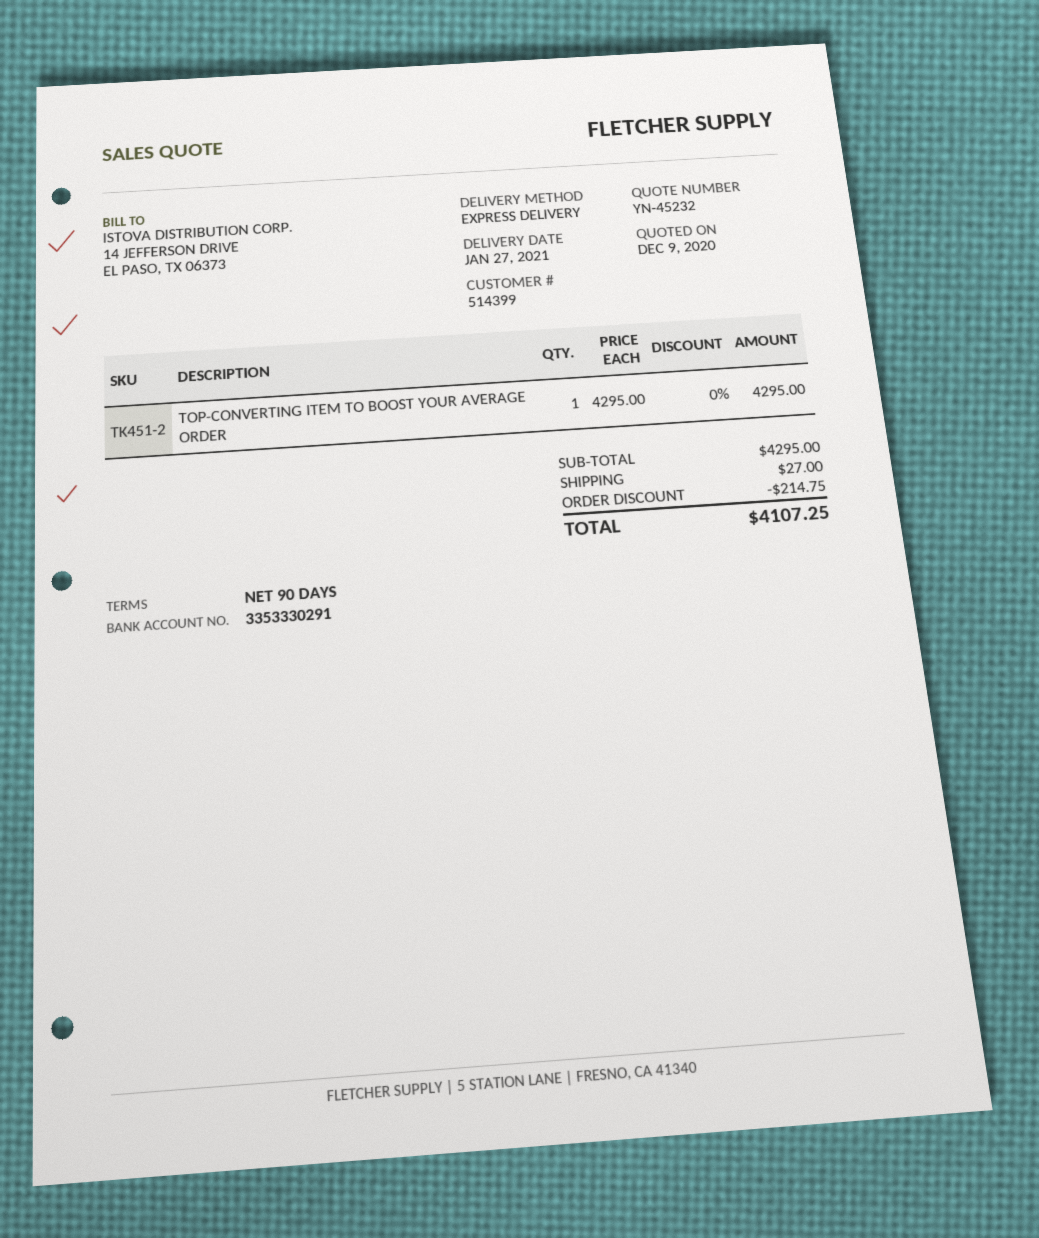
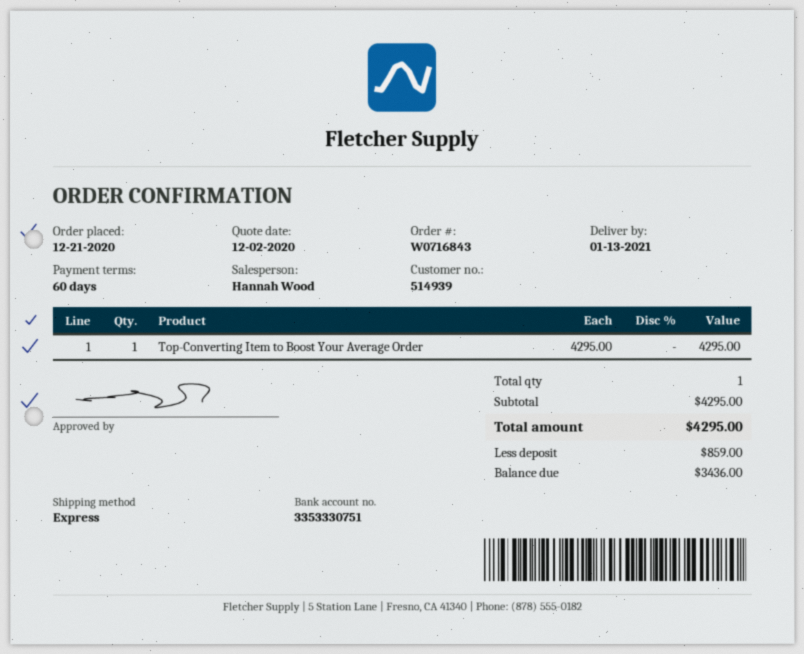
quote date: 2020-12-09 -> 2020-12-02
delivery date: 2021-01-27 -> 2021-01-13
payment terms: 90 days -> 60 days
customer number: 514399 -> 514939
bank account: 3353330291 -> 3353330751
discount: 214.75 -> none
shipping: 27.00 -> none
total: 4107.25 -> 4295.00

